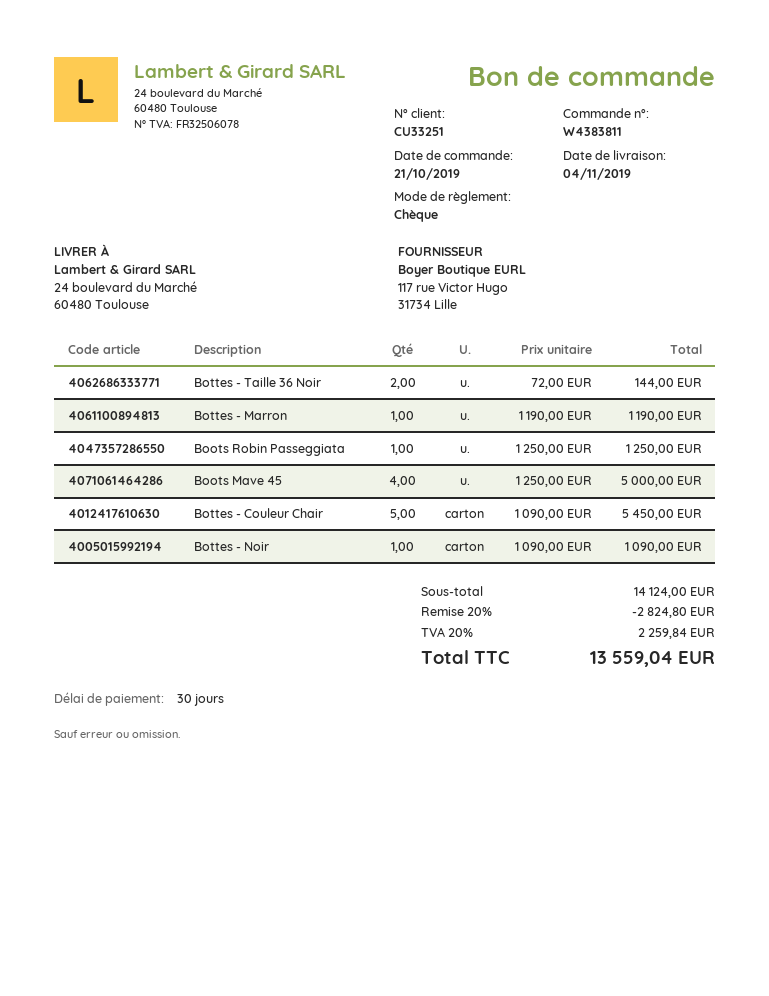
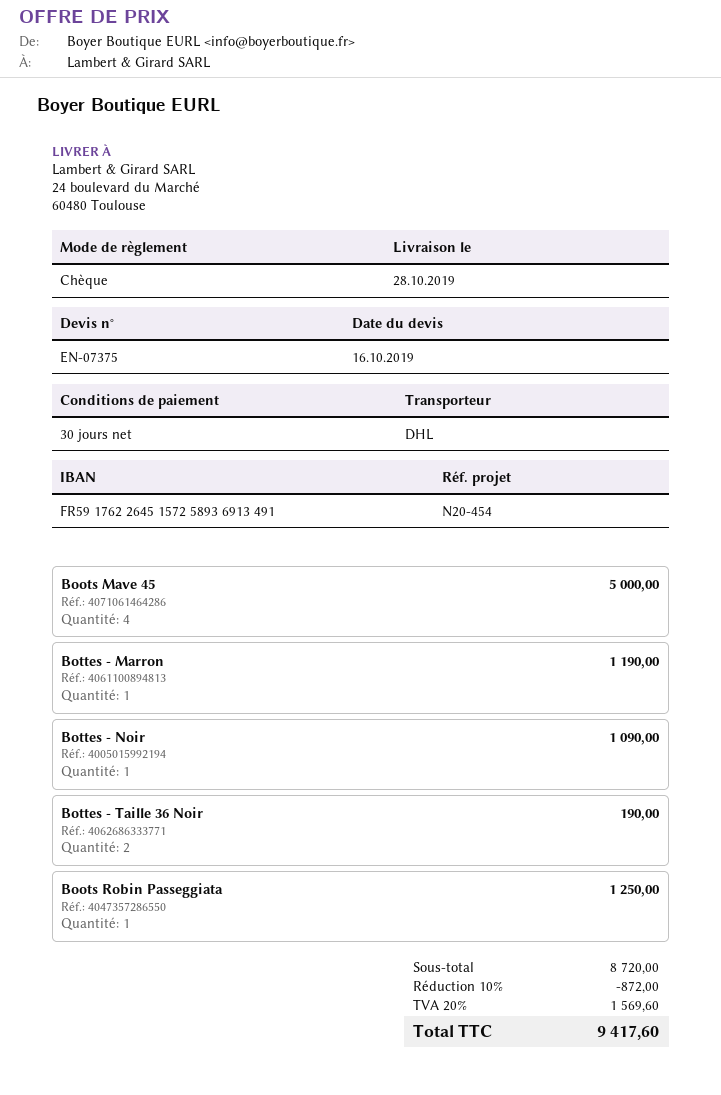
delivery date: 2019-11-04 -> 2019-10-28
Bottes - Taille 36 Noir: 2 for 144.00 -> 2 for 190.00
Bottes - Couleur Chair: 5 for 5450.00 -> none
subtotal: 14124.00 -> 8720.00
discount: 20% = 2824.80 -> 10% = 872.00
tax: 20% = 2259.84 -> 20% = 1569.60
total: 13559.04 -> 9417.60

